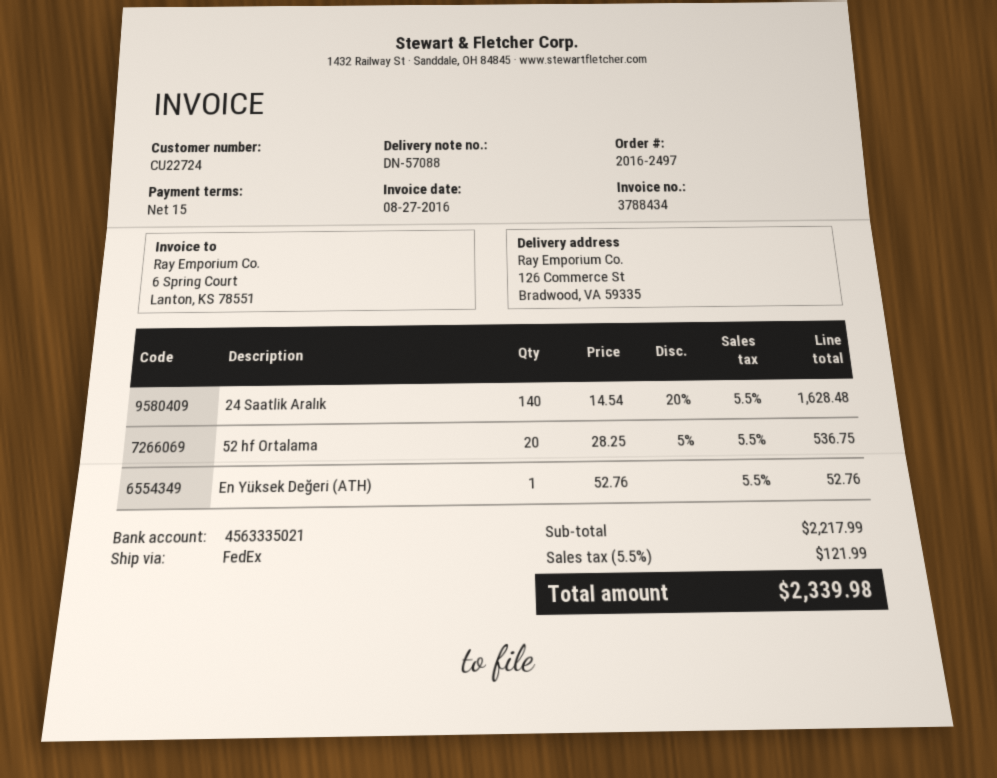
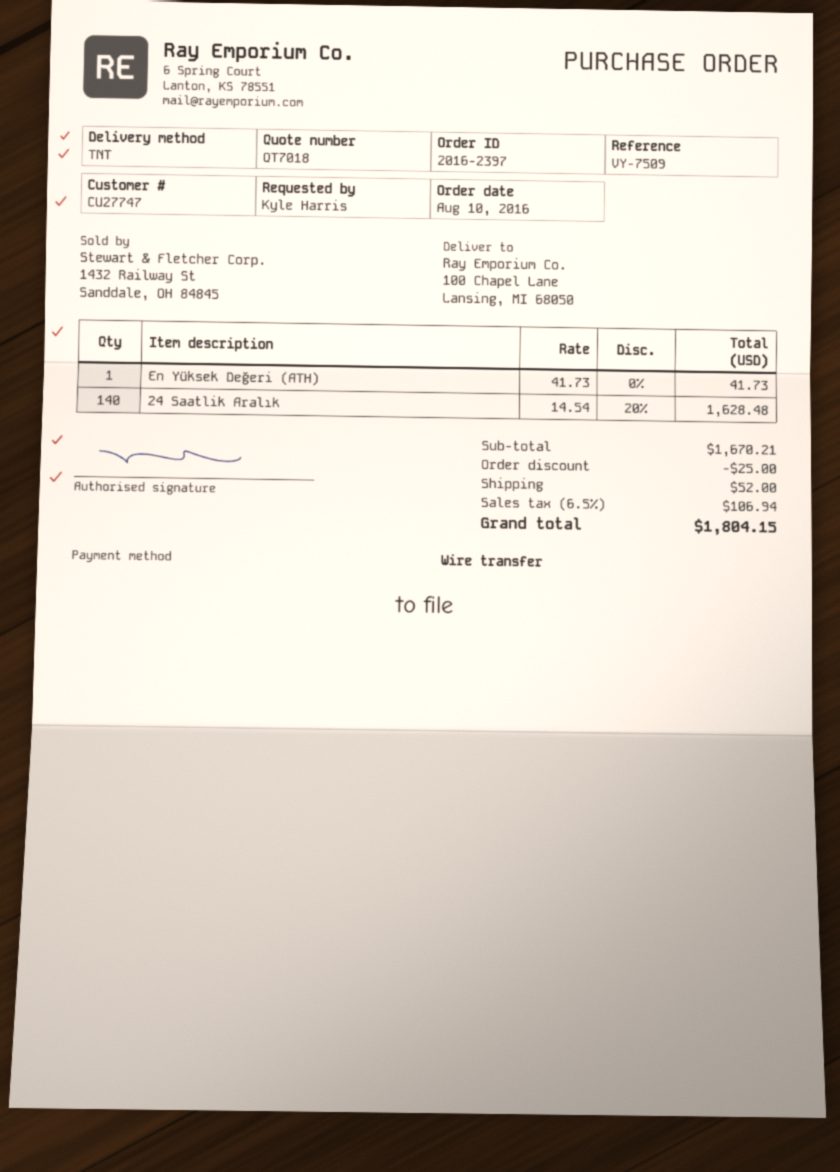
order number: 2016-2497 -> 2016-2397
customer number: CU22724 -> CU27747
shipping method: FedEx -> TNT
ship to: 126 Commerce St, Bradwood, VA 59335 -> 100 Chapel Lane, Lansing, MI 68050
52 hf Ortalama: 20 x 28.25 - 5% = 536.75 -> none
En Yüksek Değeri (ATH): 1 x 52.76 = 52.76 -> 1 x 41.73 = 41.73
subtotal: 2217.99 -> 1670.21
discount: none -> 25.00
shipping: none -> 52.00
tax: 5.5% = 121.99 -> 6.5% = 106.94
total: 2339.98 -> 1804.15

